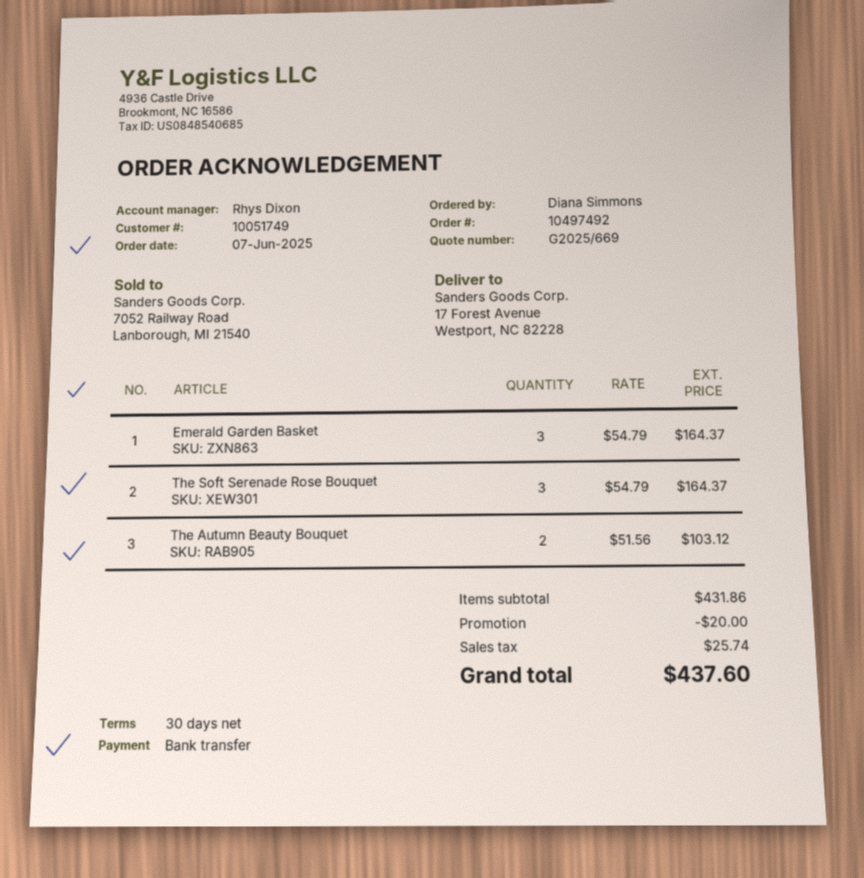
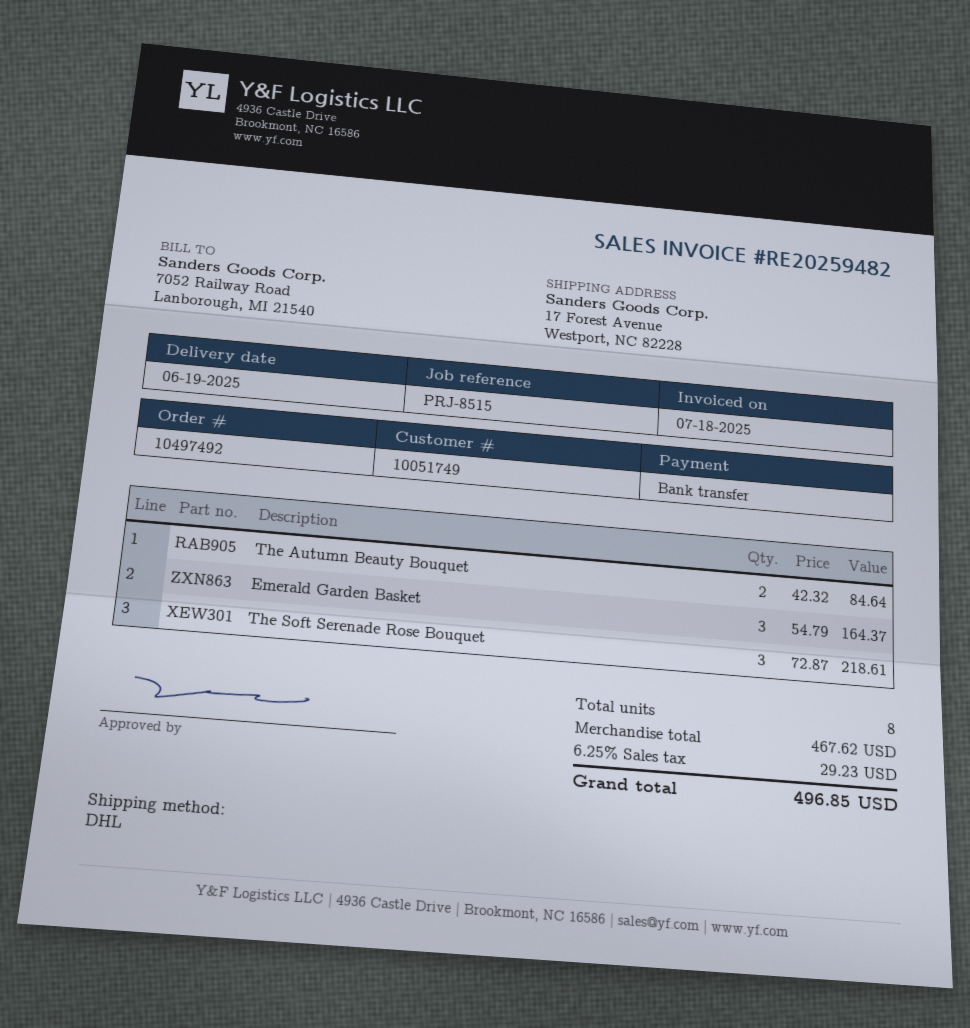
The Soft Serenade Rose Bouquet: 3 x 54.79 = 164.37 -> 3 x 72.87 = 218.61
The Autumn Beauty Bouquet: 2 x 51.56 = 103.12 -> 2 x 42.32 = 84.64
subtotal: 431.86 -> 467.62
discount: 20.00 -> none
tax: 25.74 -> 29.23
total: 437.60 -> 496.85

